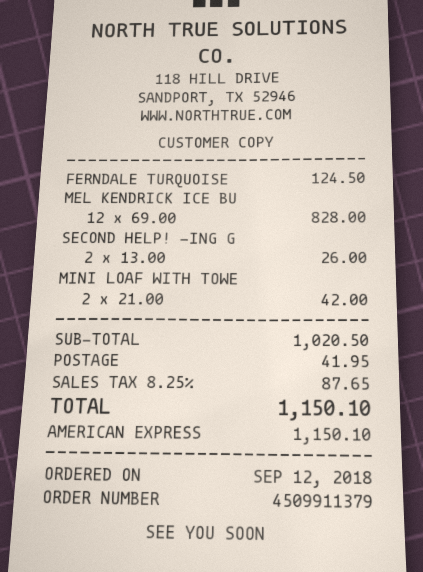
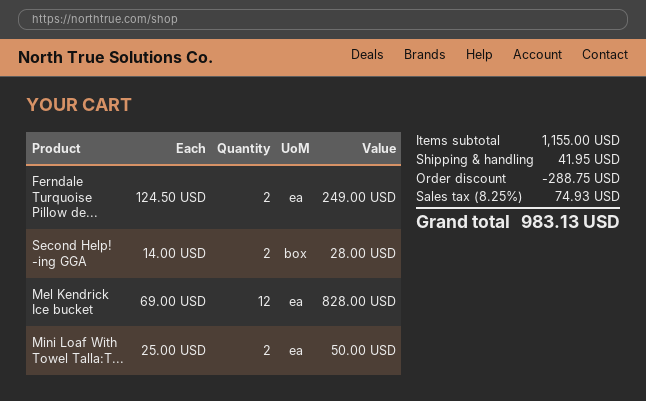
FERNDALE TURQUOISE: 1 x 124.50 = 124.50 -> 2 x 124.50 = 249.00
SECOND HELP! -ING G: 2 x 13.00 = 26.00 -> 2 x 14.00 = 28.00
MINI LOAF WITH TOWE: 2 x 21.00 = 42.00 -> 2 x 25.00 = 50.00
subtotal: 1020.50 -> 1155.00
discount: none -> 288.75
tax: 8.25% = 87.65 -> 8.25% = 74.93
total: 1150.10 -> 983.13

